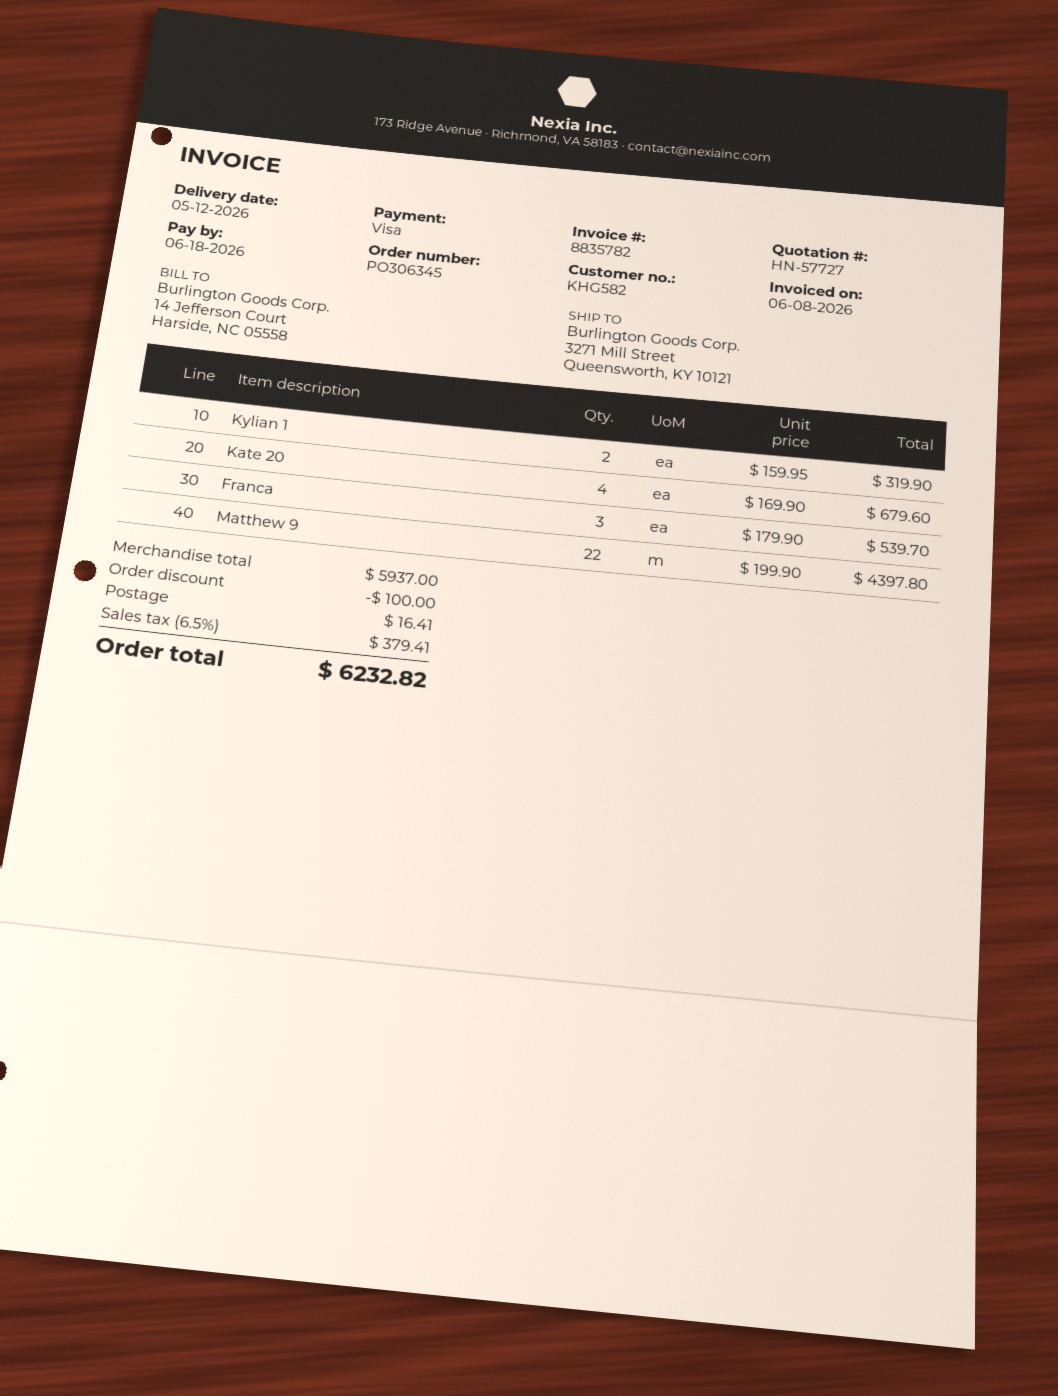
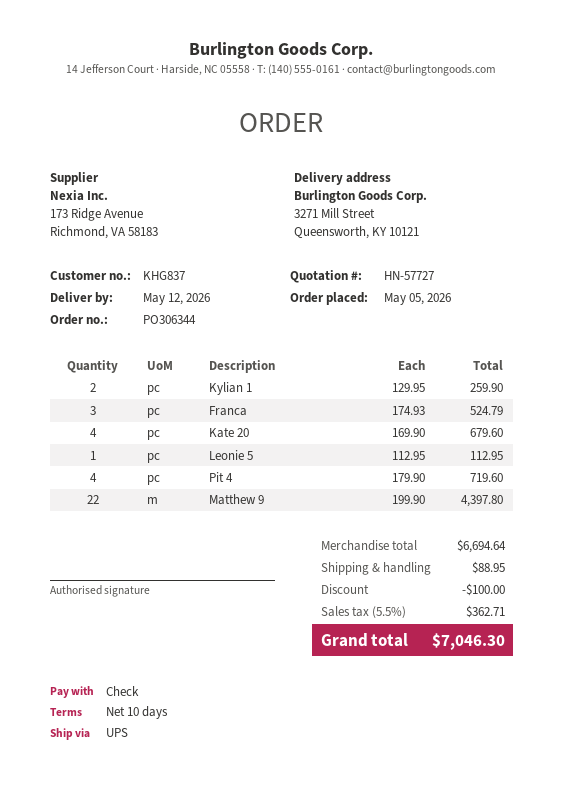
order number: PO306345 -> PO306344
customer number: KHG582 -> KHG837
payment method: Visa -> cheque
Kylian 1: 2 x 159.95 = 319.90 -> 2 x 129.95 = 259.90
Franca: 3 x 179.90 = 539.70 -> 3 x 174.93 = 524.79
Leonie 5: none -> 1 x 112.95 = 112.95
Pit 4: none -> 4 x 179.90 = 719.60
subtotal: 5937.00 -> 6694.64
shipping: 16.41 -> 88.95
tax: 6.5% = 379.41 -> 5.5% = 362.71
total: 6232.82 -> 7046.30

